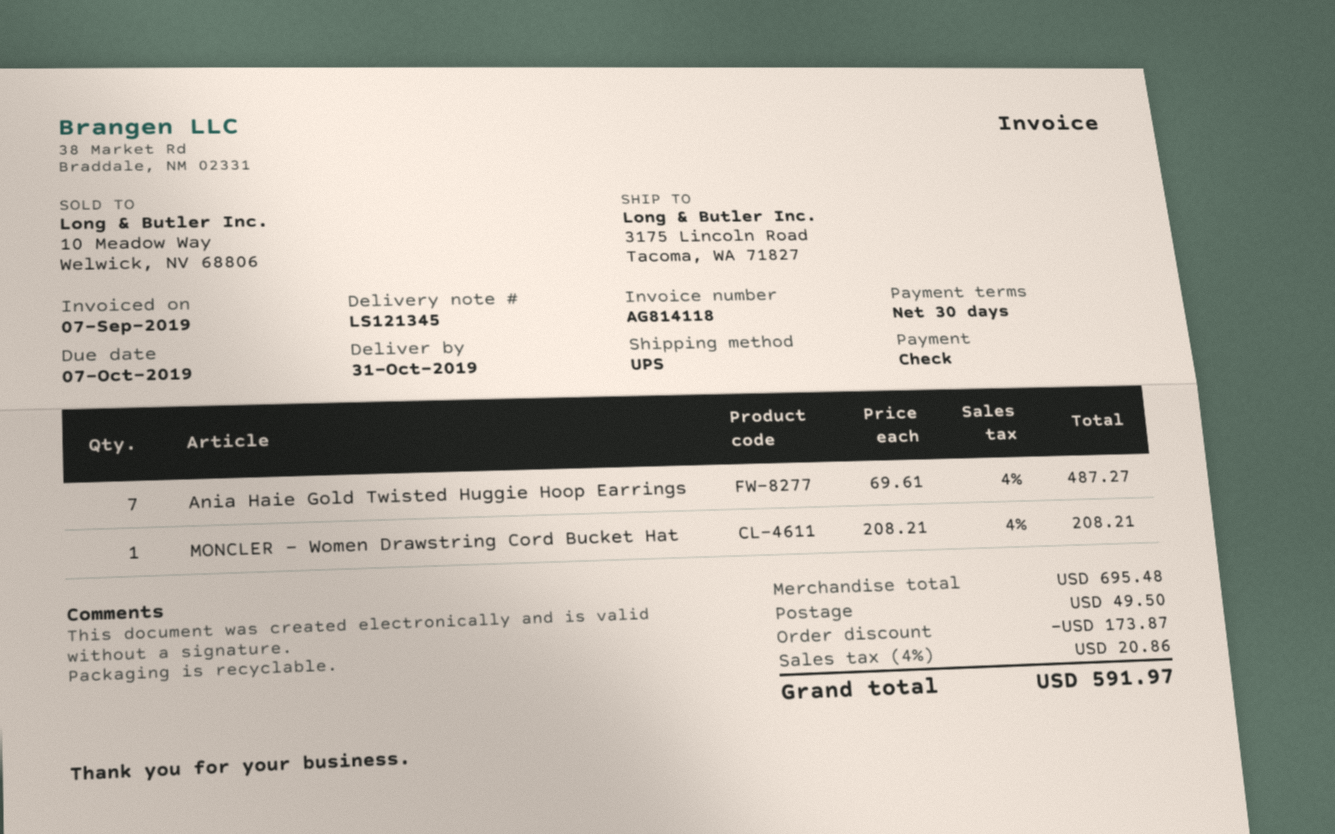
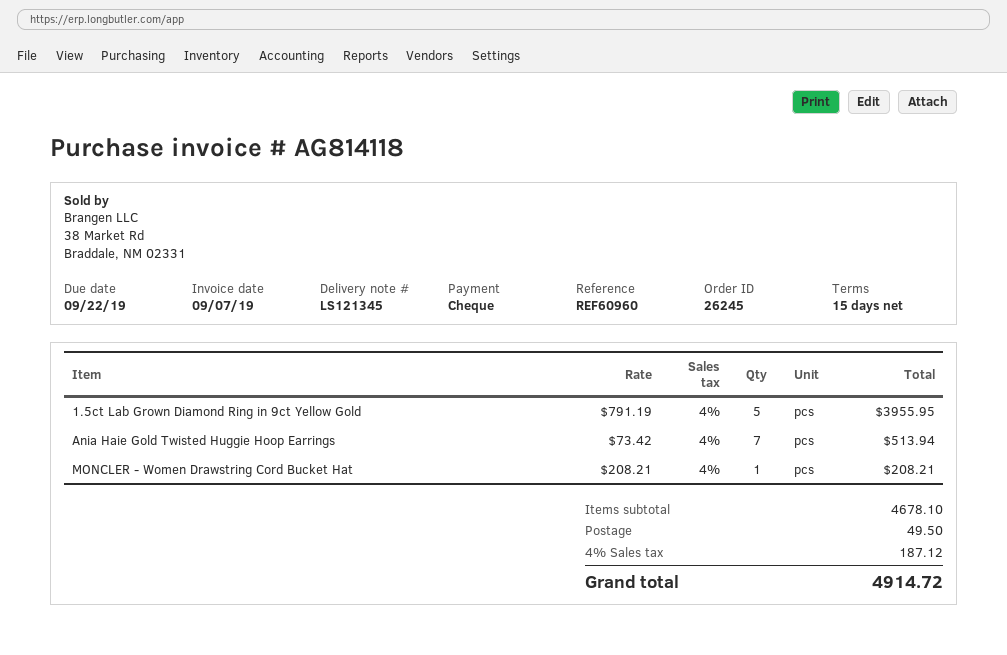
payment terms: 30 days -> 15 days
due date: 2019-10-07 -> 2019-09-22
Ania Haie Gold Twisted Huggie Hoop Earrings: 7 x 69.61 = 487.27 -> 7 x 73.42 = 513.94
1.5ct Lab Grown Diamond Ring in 9ct Yellow Gold: none -> 5 x 791.19 = 3955.95
subtotal: 695.48 -> 4678.10
discount: 173.87 -> none
tax: 4% = 20.86 -> 4% = 187.12
total: 591.97 -> 4914.72

